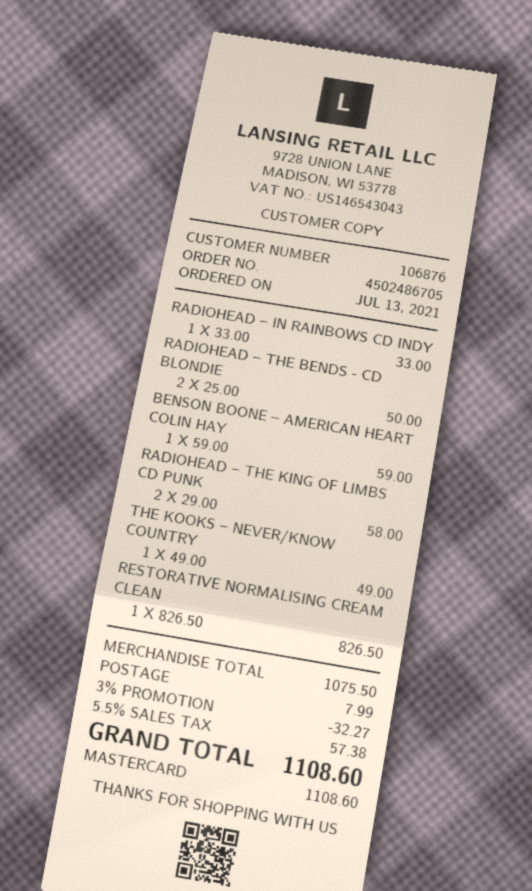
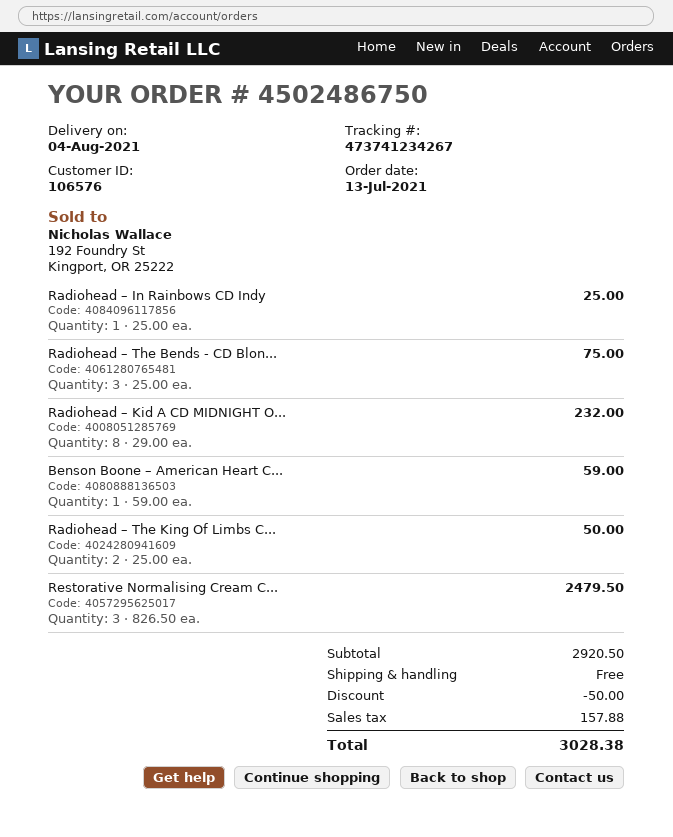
order number: 4502486705 -> 4502486750
customer number: 106876 -> 106576
RADIOHEAD – IN RAINBOWS CD INDY: 1 x 33.00 = 33.00 -> 1 x 25.00 = 25.00
RADIOHEAD – THE BENDS - CD BLONDIE: 2 x 25.00 = 50.00 -> 3 x 25.00 = 75.00
RADIOHEAD – THE KING OF LIMBS CD PUNK: 2 x 29.00 = 58.00 -> 2 x 25.00 = 50.00
THE KOOKS – NEVER/KNOW COUNTRY: 1 x 49.00 = 49.00 -> none
RESTORATIVE NORMALISING CREAM CLEAN: 1 x 826.50 = 826.50 -> 3 x 826.50 = 2479.50
Radiohead – Kid A CD MIDNIGHT O...: none -> 8 x 29.00 = 232.00
subtotal: 1075.50 -> 2920.50
discount: 32.27 -> 50.00
shipping: 7.99 -> 0.00
tax: 57.38 -> 157.88
total: 1108.60 -> 3028.38

